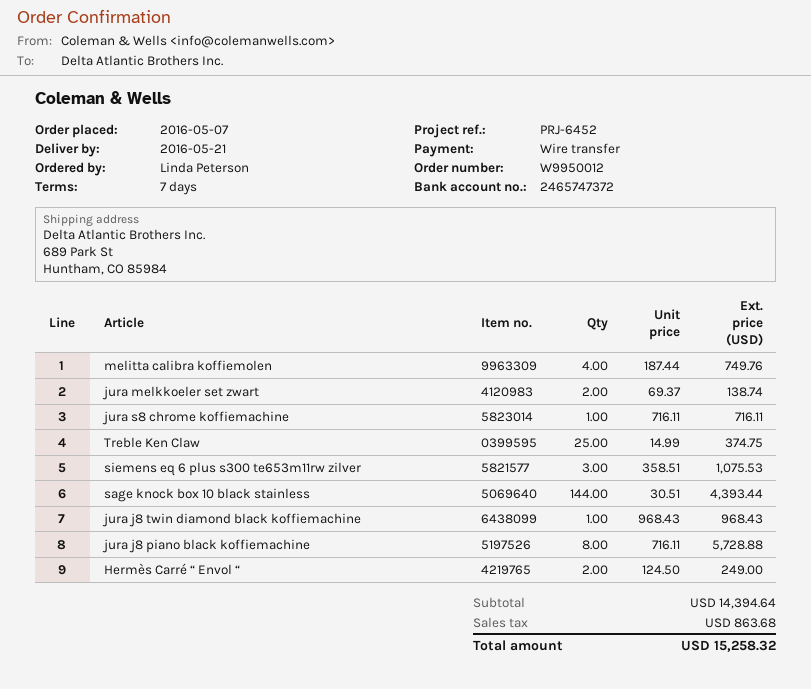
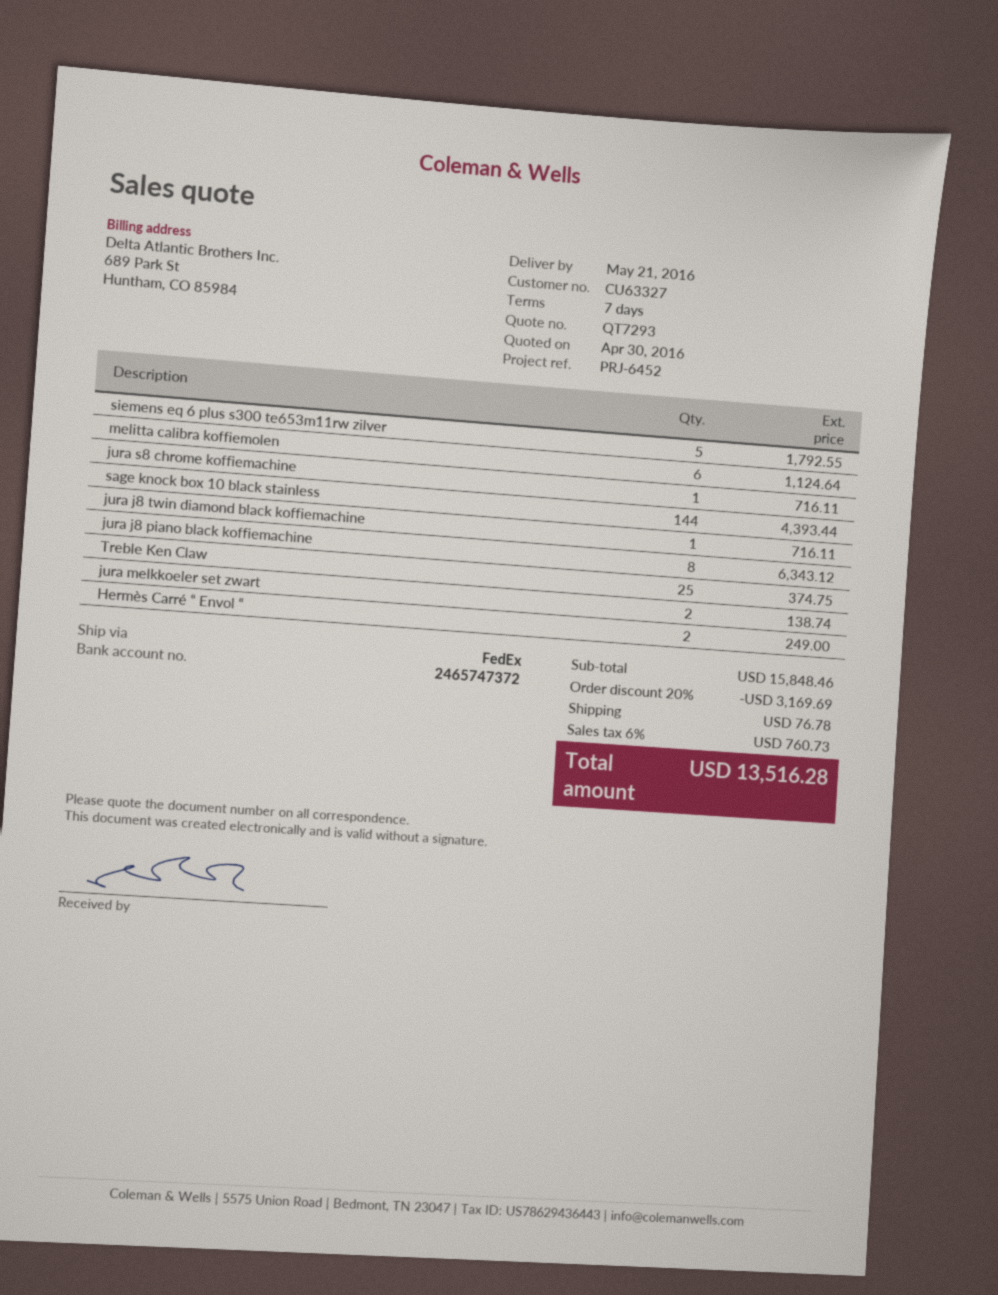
melitta calibra koffiemolen: 4 for 749.76 -> 6 for 1124.64
siemens eq 6 plus s300 te653m11rw zilver: 3 for 1075.53 -> 5 for 1792.55
jura j8 twin diamond black koffiemachine: 1 for 968.43 -> 1 for 716.11
jura j8 piano black koffiemachine: 8 for 5728.88 -> 8 for 6343.12
subtotal: 14394.64 -> 15848.46
discount: none -> 20% = 3169.69
shipping: none -> 76.78
tax: 863.68 -> 760.73
total: 15258.32 -> 13516.28

